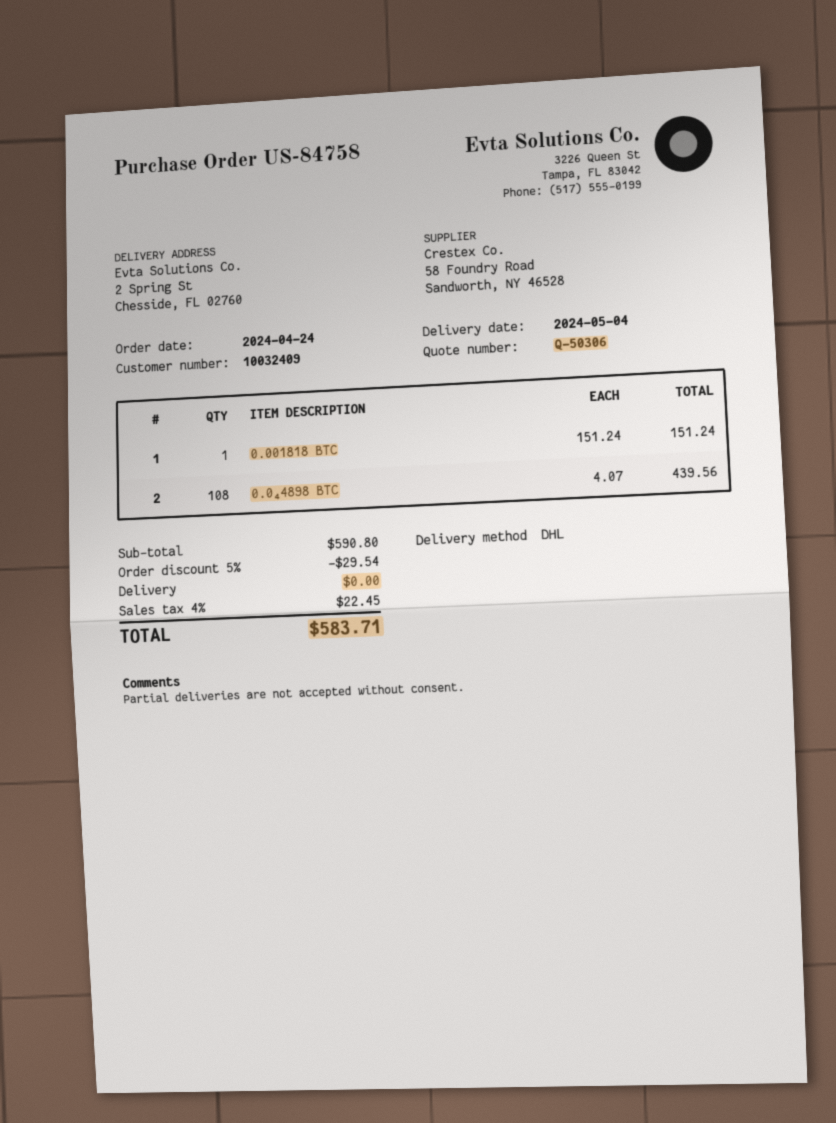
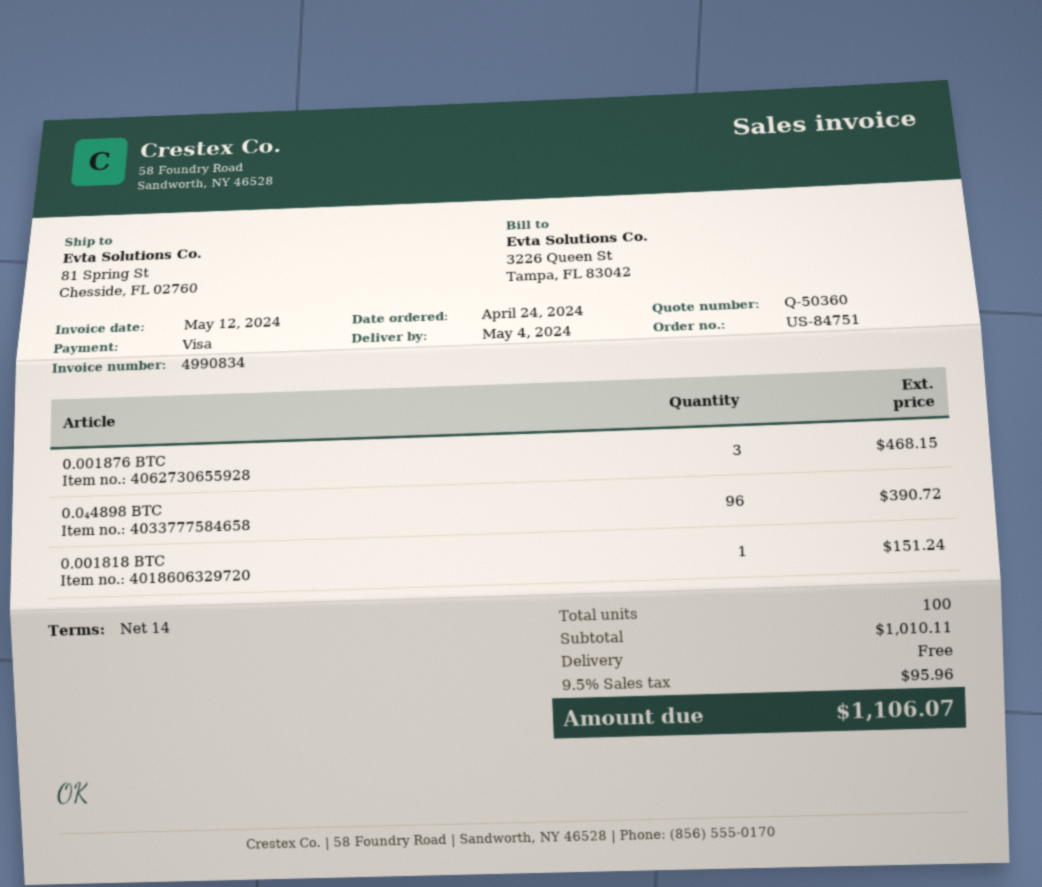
quote number: Q-50306 -> Q-50360
order number: US-84758 -> US-84751
ship to: 2 Spring St, Chesside, FL 02760 -> 81 Spring St, Chesside, FL 02760
0.0₄4898 BTC: 108 for 439.56 -> 96 for 390.72
0.001876 BTC: none -> 3 for 468.15
subtotal: 590.80 -> 1010.11
discount: 5% = 29.54 -> none
tax: 4% = 22.45 -> 9.5% = 95.96
total: 583.71 -> 1106.07

